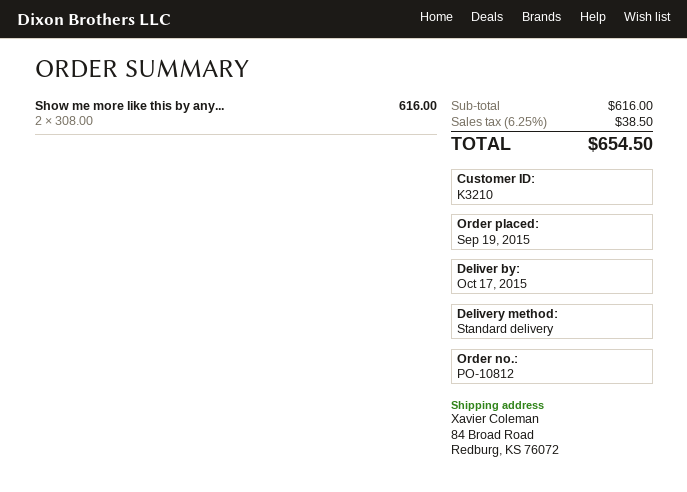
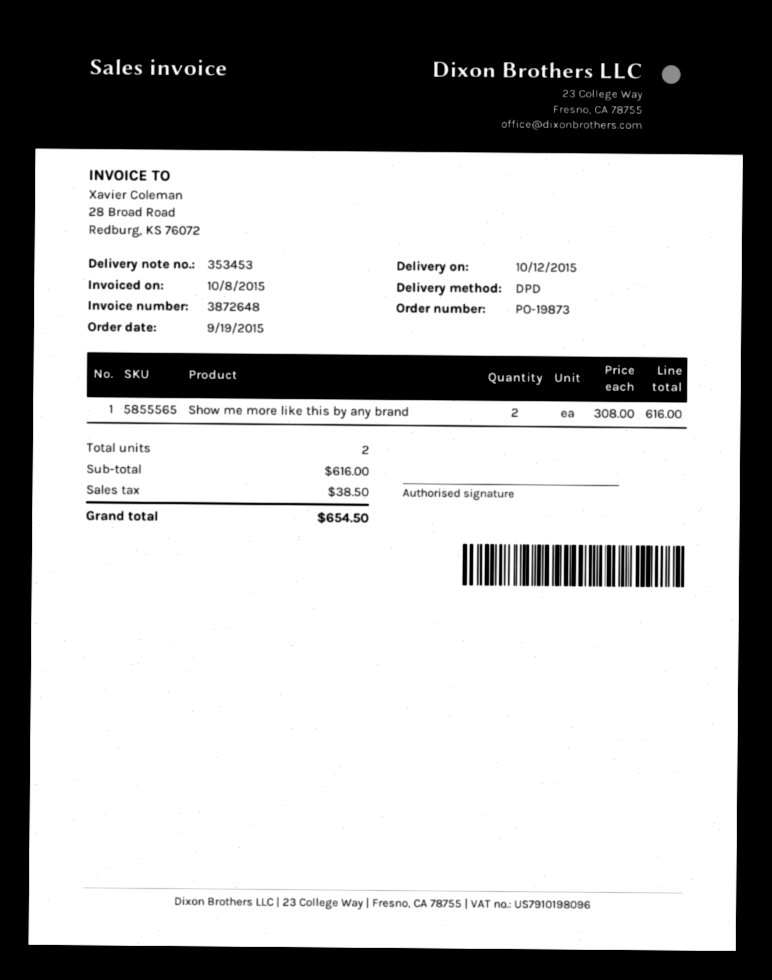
order number: PO-10812 -> PO-19873
delivery date: 2015-10-17 -> 2015-10-12
shipping method: standard -> DPD

